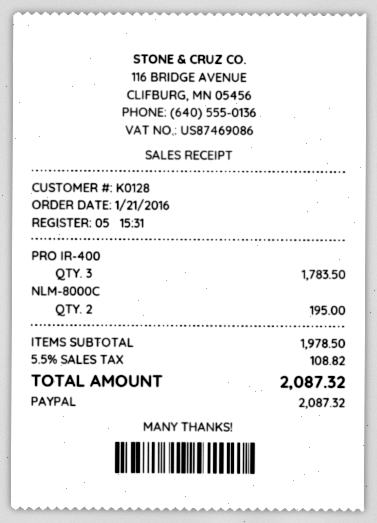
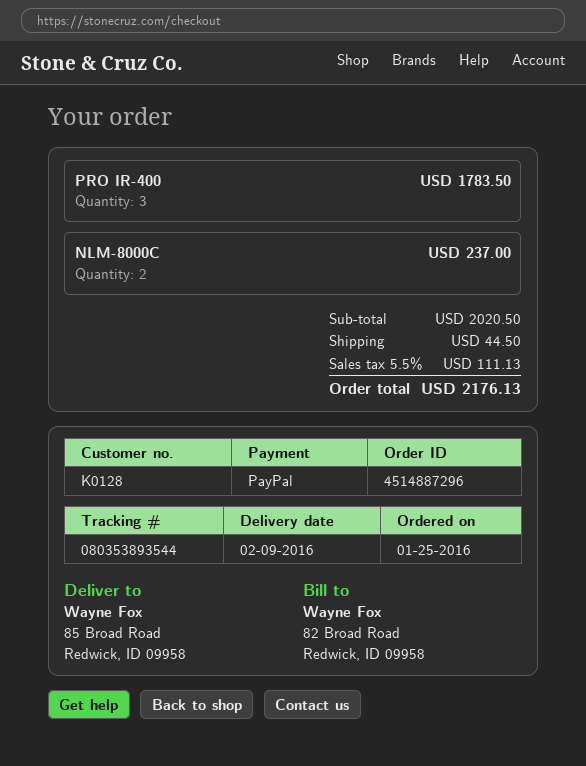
order date: 2016-01-21 -> 2016-01-25
NLM-8000C: 2 for 195.00 -> 2 for 237.00
subtotal: 1978.50 -> 2020.50
shipping: none -> 44.50
tax: 5.5% = 108.82 -> 5.5% = 111.13
total: 2087.32 -> 2176.13

